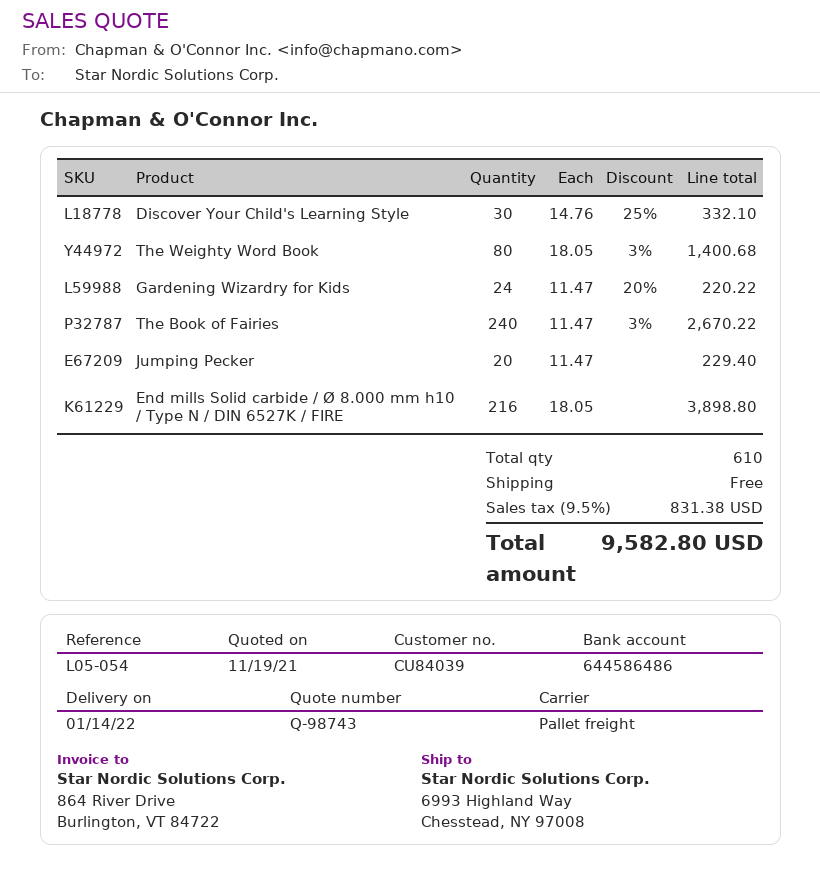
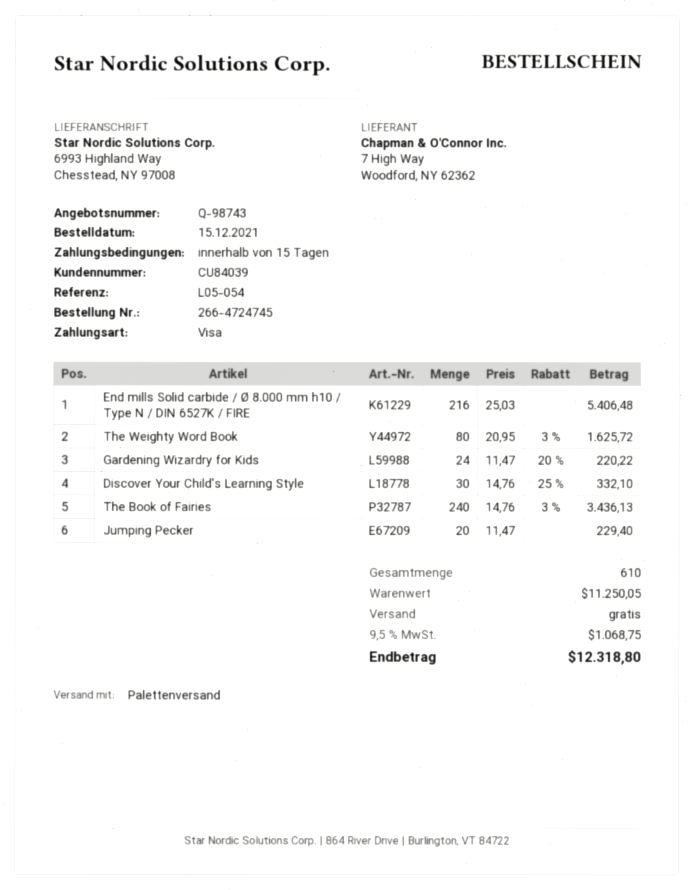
The Weighty Word Book: 80 x 18.05 - 3% = 1400.68 -> 80 x 20.95 - 3% = 1625.72
The Book of Fairies: 240 x 11.47 - 3% = 2670.22 -> 240 x 14.76 - 3% = 3436.13
End mills Solid carbide / Ø 8.000 mm h10 / Type N / DIN 6527K / FIRE: 216 x 18.05 = 3898.80 -> 216 x 25.03 = 5406.48
tax: 9.5% = 831.38 -> 9.5% = 1068.75
total: 9582.80 -> 12318.80

